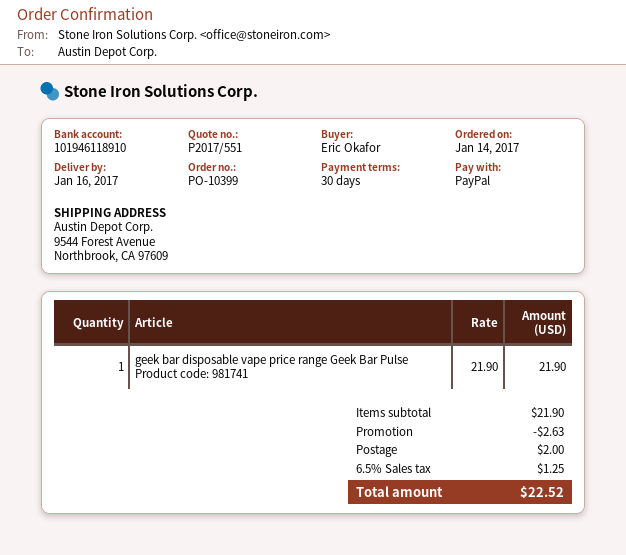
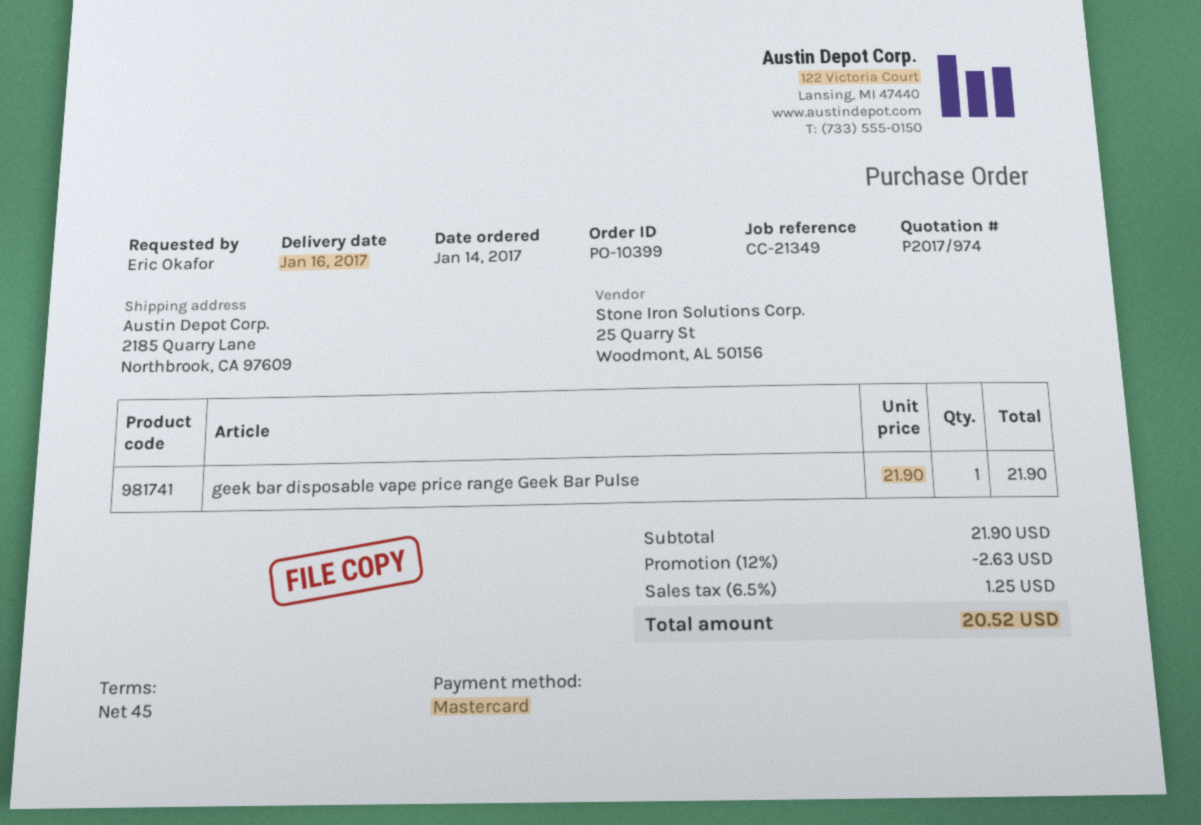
quote number: P2017/551 -> P2017/974
payment terms: 30 days -> 45 days
payment method: PayPal -> Mastercard
ship to: 9544 Forest Avenue, Northbrook, CA 97609 -> 2185 Quarry Lane, Northbrook, CA 97609
shipping: 2.00 -> none
total: 22.52 -> 20.52

